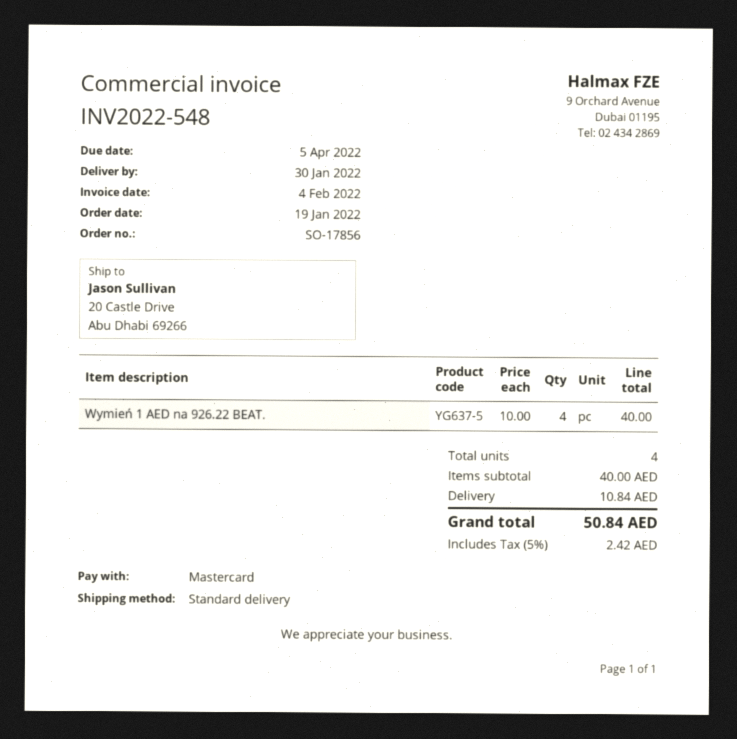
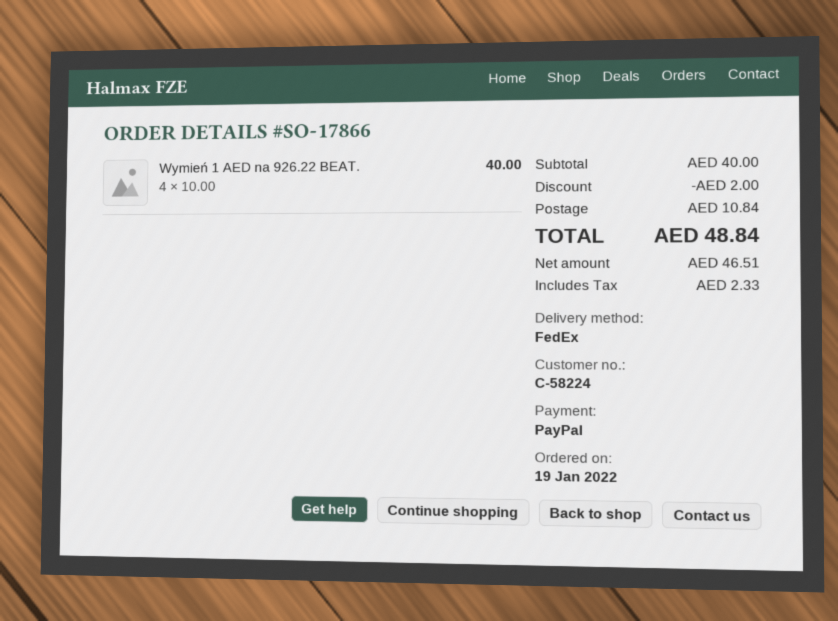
order number: SO-17856 -> SO-17866
payment method: Mastercard -> PayPal
shipping method: standard -> FedEx
discount: none -> 2.00
tax: 2.42 -> 2.33
total: 50.84 -> 48.84

